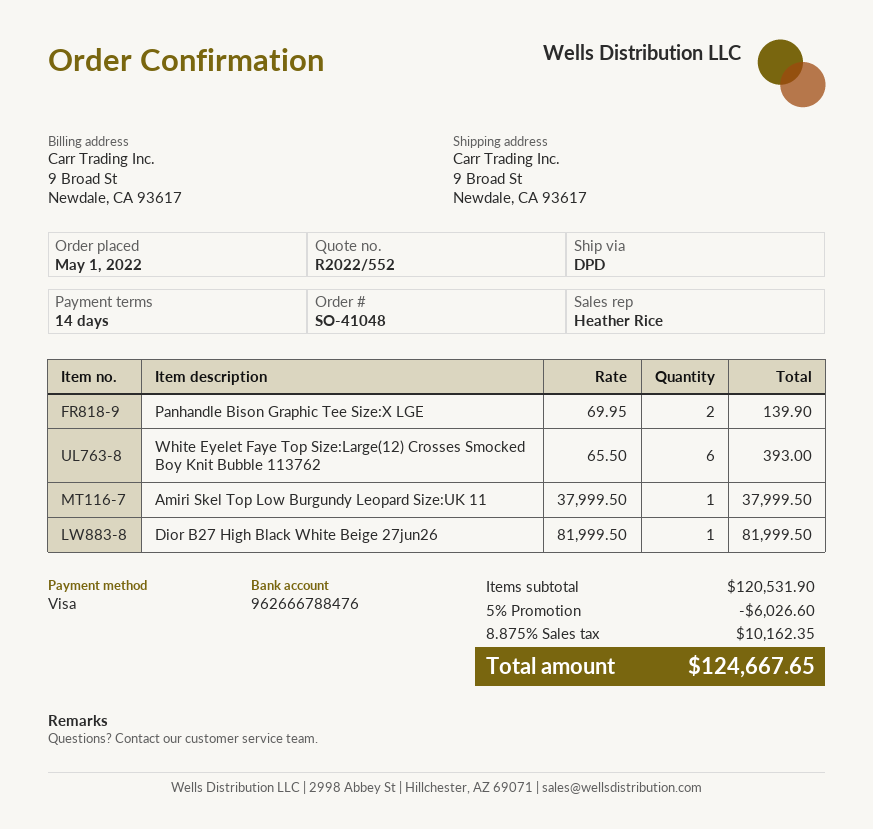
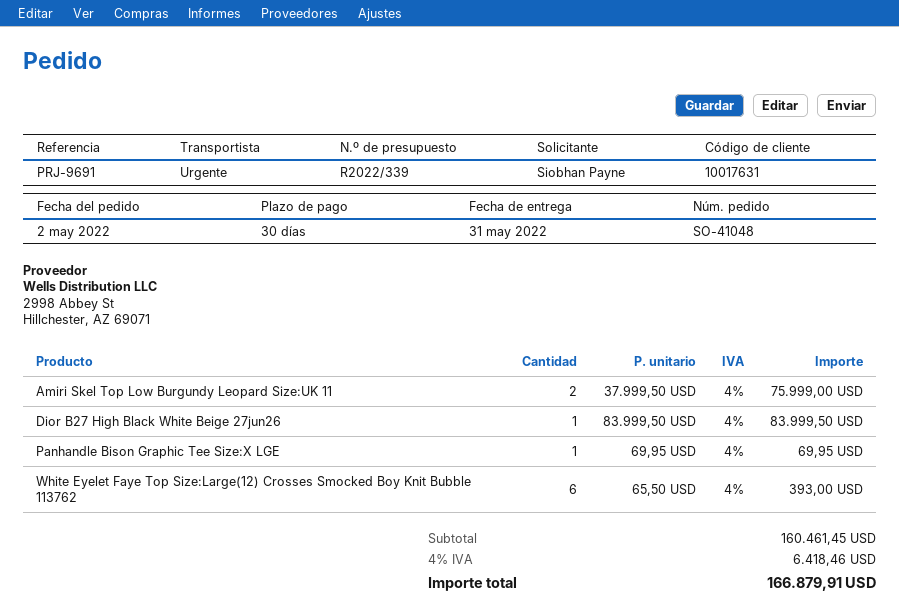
quote number: R2022/552 -> R2022/339
order date: 2022-05-01 -> 2022-05-02
payment terms: 14 days -> 30 days
shipping method: DPD -> express
Panhandle Bison Graphic Tee Size:X LGE: 2 x 69.95 = 139.90 -> 1 x 69.95 = 69.95
Amiri Skel Top Low Burgundy Leopard Size:UK 11: 1 x 37999.50 = 37999.50 -> 2 x 37999.50 = 75999.00
Dior B27 High Black White Beige 27jun26: 1 x 81999.50 = 81999.50 -> 1 x 83999.50 = 83999.50
subtotal: 120531.90 -> 160461.45
discount: 5% = 6026.60 -> none
tax: 8.875% = 10162.35 -> 4% = 6418.46
total: 124667.65 -> 166879.91

